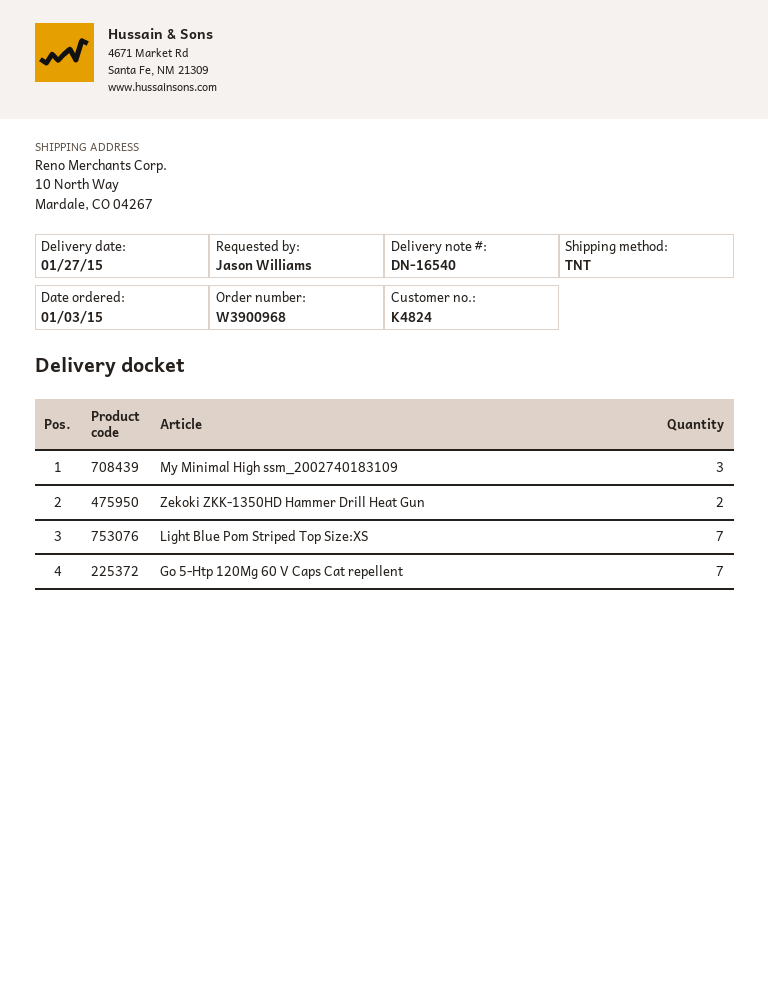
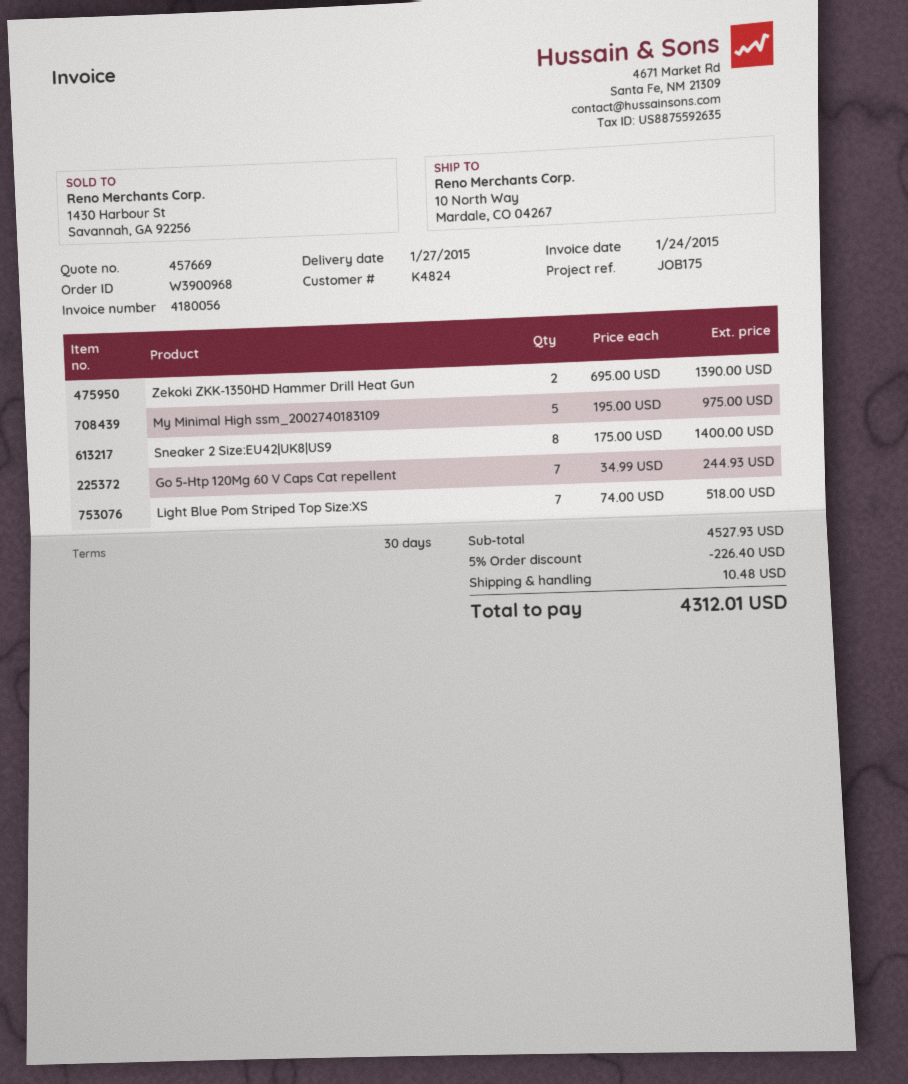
My Minimal High ssm_2002740183109: 3 -> 5
Sneaker 2 Size:EU42|UK8|US9: none -> 8

